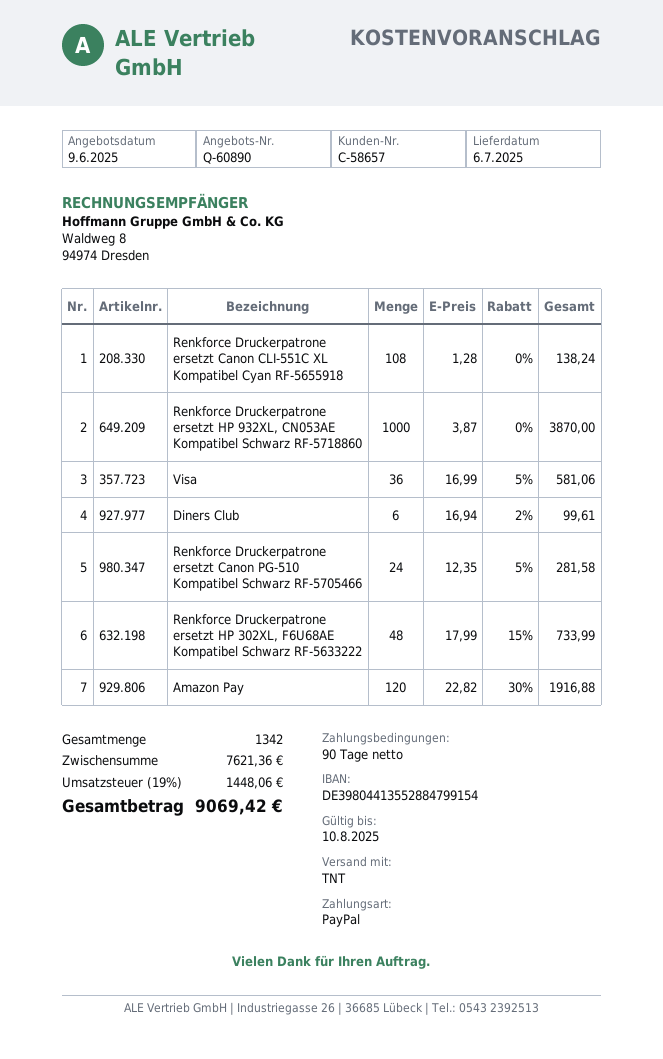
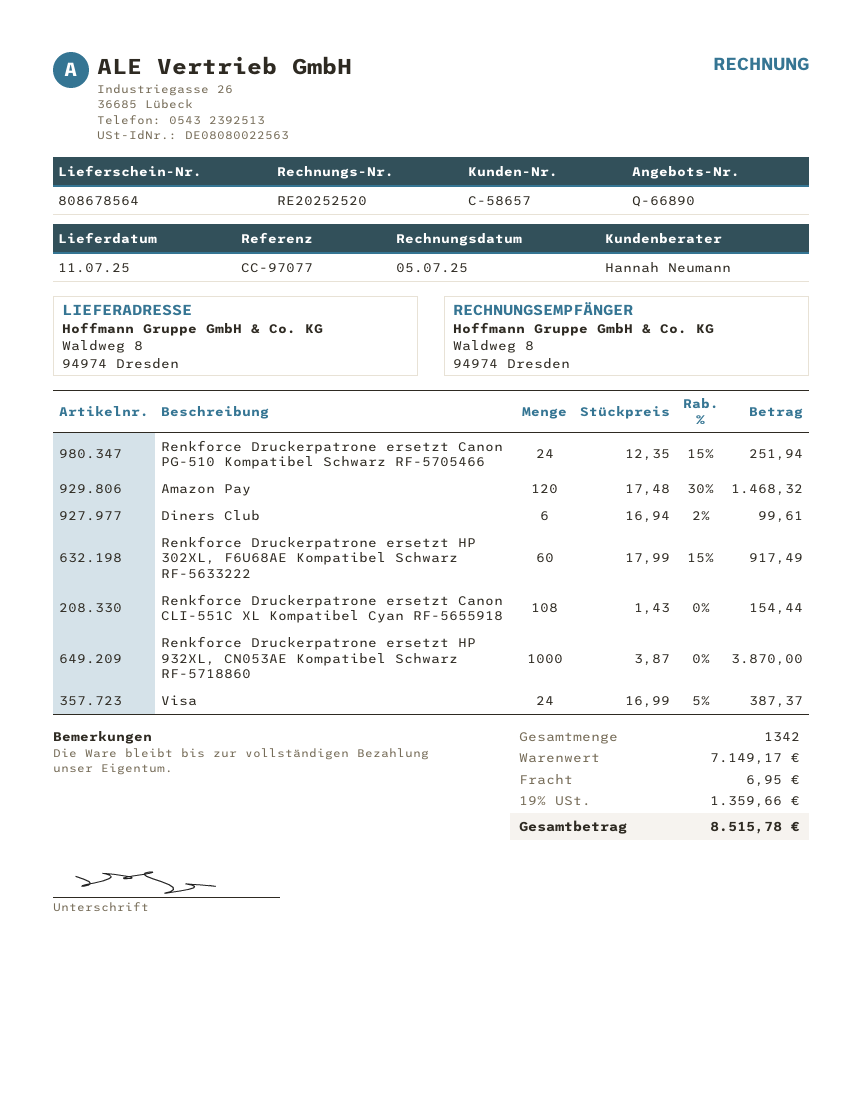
quote number: Q-60890 -> Q-66890
delivery date: 2025-07-06 -> 2025-07-11
Renkforce Druckerpatrone ersetzt Canon CLI-551C XL Kompatibel Cyan RF-5655918: 108 x 1.28 = 138.24 -> 108 x 1.43 = 154.44
Visa: 36 x 16.99 - 5% = 581.06 -> 24 x 16.99 - 5% = 387.37
Renkforce Druckerpatrone ersetzt Canon PG-510 Kompatibel Schwarz RF-5705466: 24 x 12.35 - 5% = 281.58 -> 24 x 12.35 - 15% = 251.94
Renkforce Druckerpatrone ersetzt HP 302XL, F6U68AE Kompatibel Schwarz RF-5633222: 48 x 17.99 - 15% = 733.99 -> 60 x 17.99 - 15% = 917.49
Amazon Pay: 120 x 22.82 - 30% = 1916.88 -> 120 x 17.48 - 30% = 1468.32
subtotal: 7621.36 -> 7149.17
shipping: none -> 6.95
tax: 19% = 1448.06 -> 19% = 1359.66
total: 9069.42 -> 8515.78

